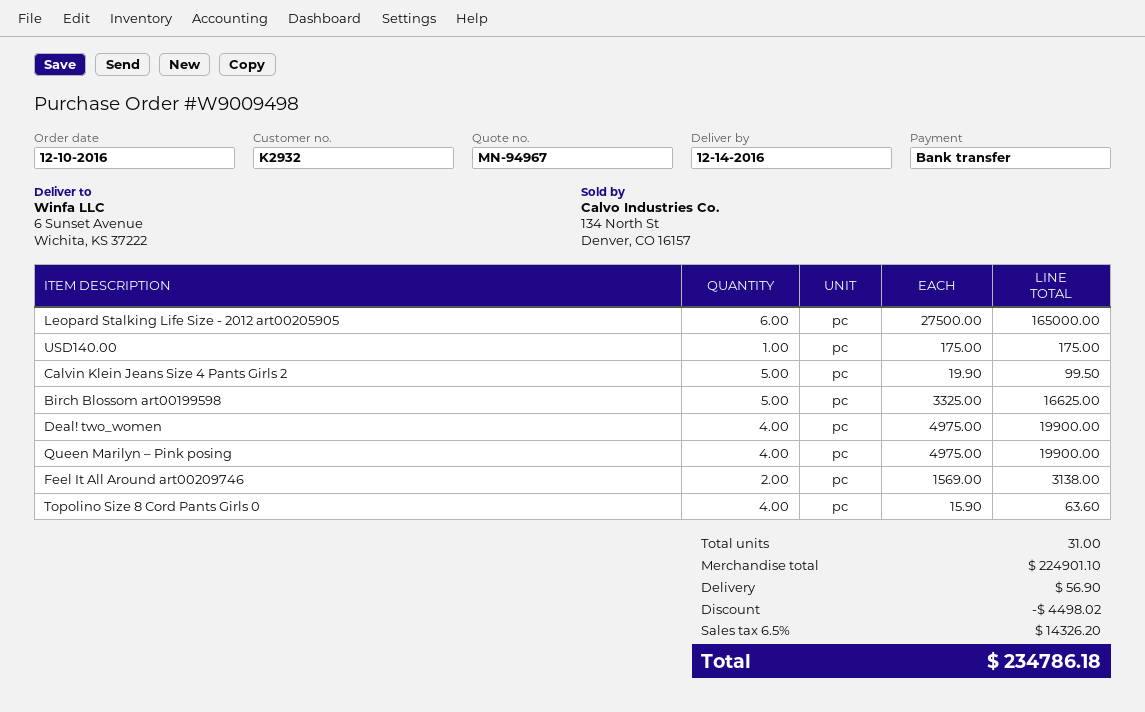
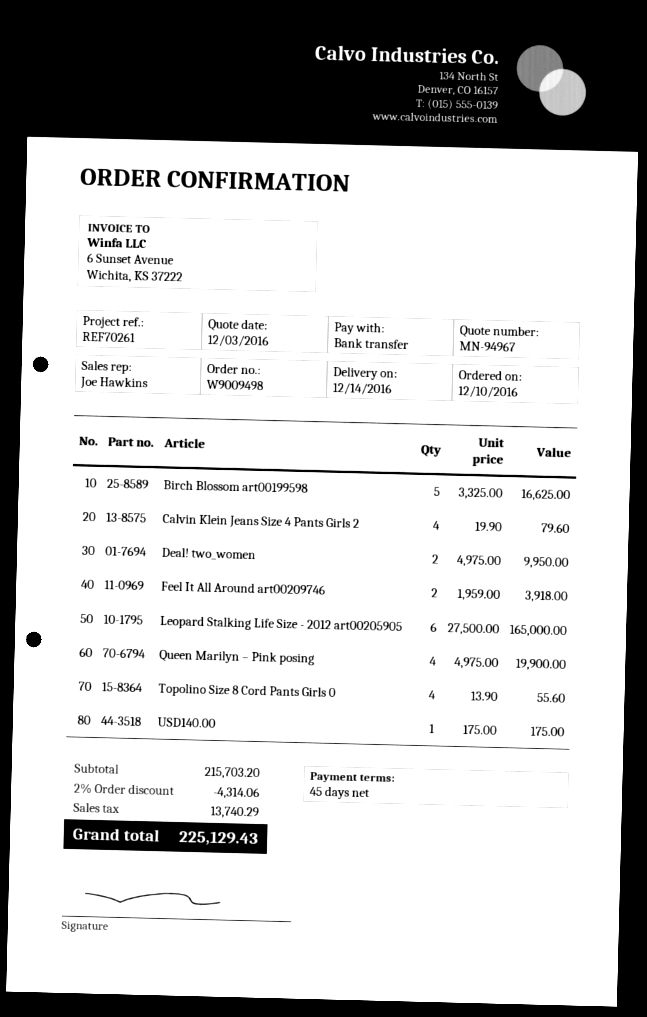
Calvin Klein Jeans Size 4 Pants Girls 2: 5 x 19.90 = 99.50 -> 4 x 19.90 = 79.60
Deal! two_women: 4 x 4975.00 = 19900.00 -> 2 x 4975.00 = 9950.00
Feel It All Around art00209746: 2 x 1569.00 = 3138.00 -> 2 x 1959.00 = 3918.00
Topolino Size 8 Cord Pants Girls 0: 4 x 15.90 = 63.60 -> 4 x 13.90 = 55.60
subtotal: 224901.10 -> 215703.20
discount: 4498.02 -> 4314.06
shipping: 56.90 -> none
tax: 14326.20 -> 13740.29
total: 234786.18 -> 225129.43

